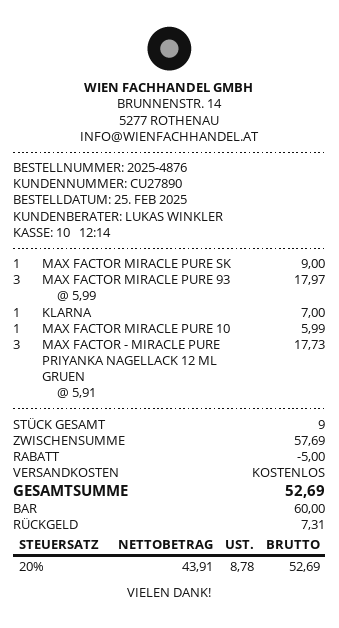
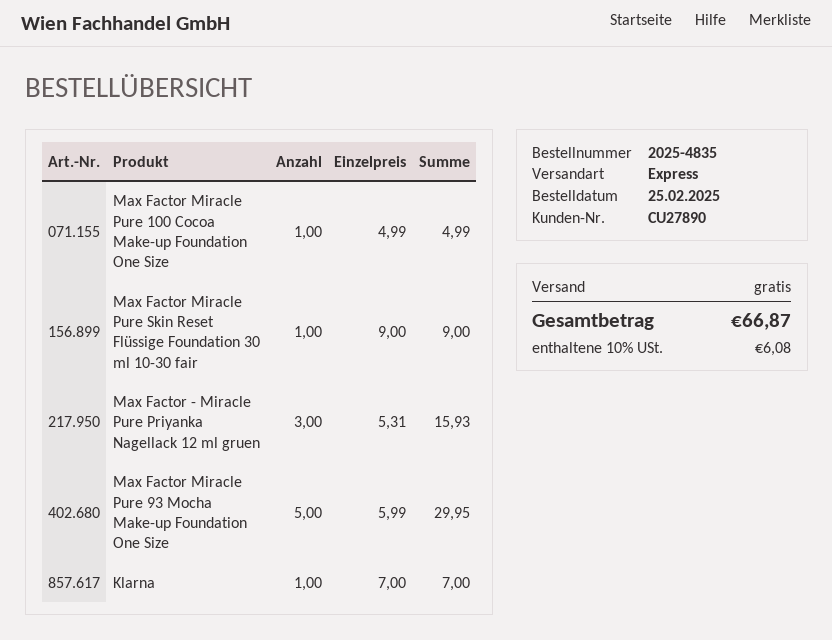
order number: 2025-4876 -> 2025-4835
MAX FACTOR MIRACLE PURE 93: 3 x 5.99 = 17.97 -> 5 x 5.99 = 29.95
MAX FACTOR MIRACLE PURE 10: 1 x 5.99 = 5.99 -> 1 x 4.99 = 4.99
MAX FACTOR - MIRACLE PURE PRIYANKA NAGELLACK 12 ML GRUEN: 3 x 5.91 = 17.73 -> 3 x 5.31 = 15.93
discount: 5.00 -> none
tax: 20% = 8.78 -> 10% = 6.08
total: 52.69 -> 66.87

